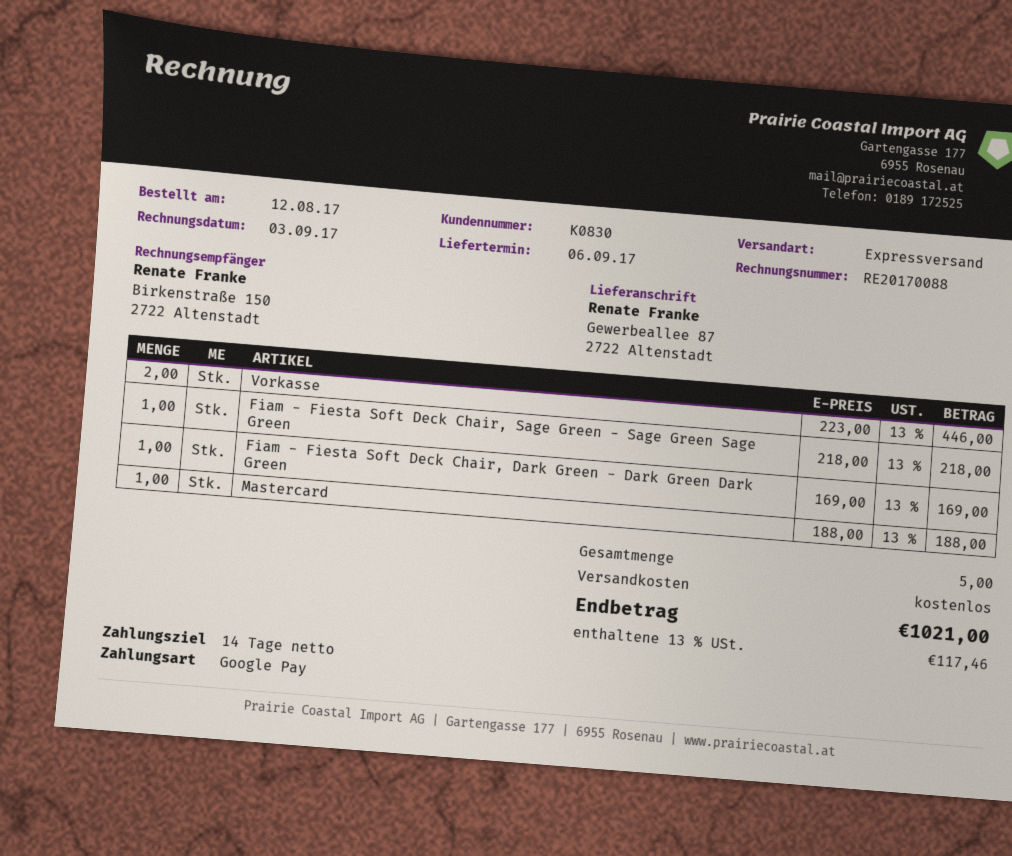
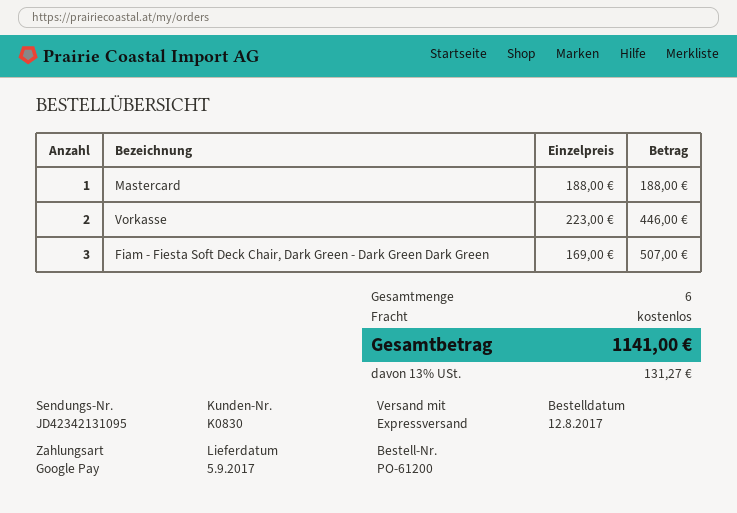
delivery date: 2017-09-06 -> 2017-09-05
Fiam - Fiesta Soft Deck Chair, Sage Green - Sage Green Sage Green: 1 x 218.00 = 218.00 -> none
Fiam - Fiesta Soft Deck Chair, Dark Green - Dark Green Dark Green: 1 x 169.00 = 169.00 -> 3 x 169.00 = 507.00
total quantity: 5 -> 6
tax: 13% = 117.46 -> 13% = 131.27
total: 1021.00 -> 1141.00

